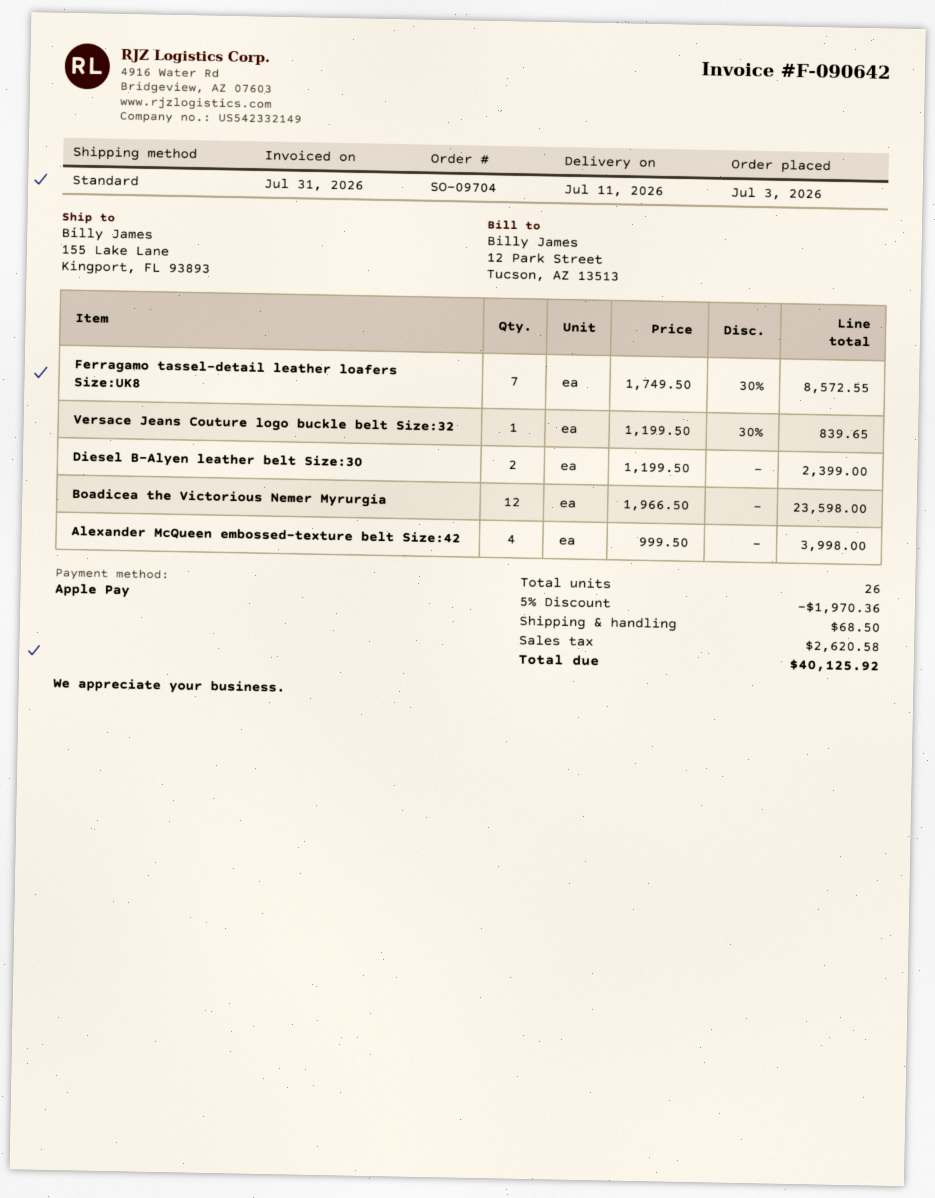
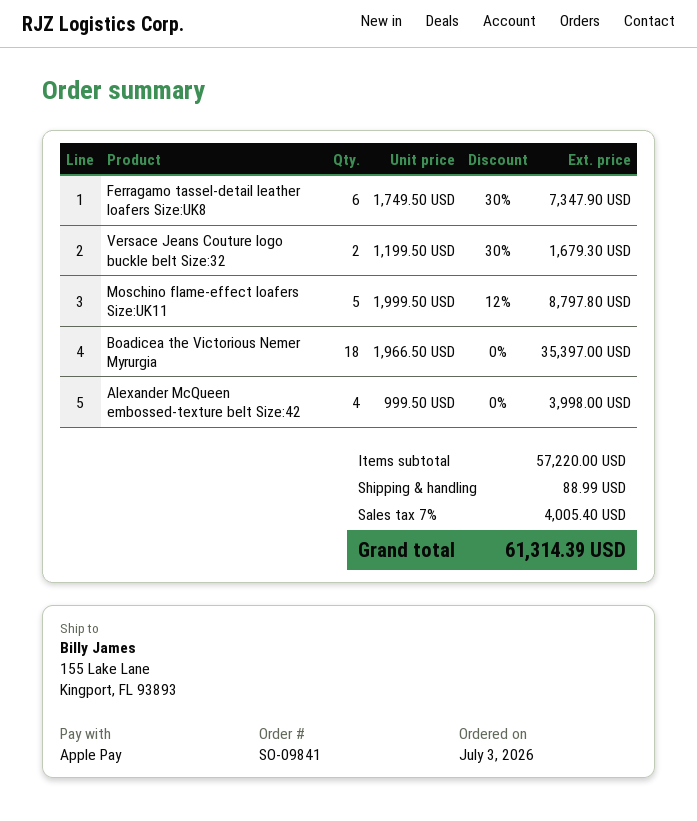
order number: SO-09704 -> SO-09841
Ferragamo tassel-detail leather loafers Size:UK8: 7 x 1749.50 - 30% = 8572.55 -> 6 x 1749.50 - 30% = 7347.90
Versace Jeans Couture logo buckle belt Size:32: 1 x 1199.50 - 30% = 839.65 -> 2 x 1199.50 - 30% = 1679.30
Diesel B-Alyen leather belt Size:30: 2 x 1199.50 = 2399.00 -> none
Boadicea the Victorious Nemer Myrurgia: 12 x 1966.50 = 23598.00 -> 18 x 1966.50 = 35397.00
Moschino flame-effect loafers Size:UK11: none -> 5 x 1999.50 - 12% = 8797.80
discount: 5% = 1970.36 -> none
shipping: 68.50 -> 88.99
tax: 2620.58 -> 4005.40
total: 40125.92 -> 61314.39

